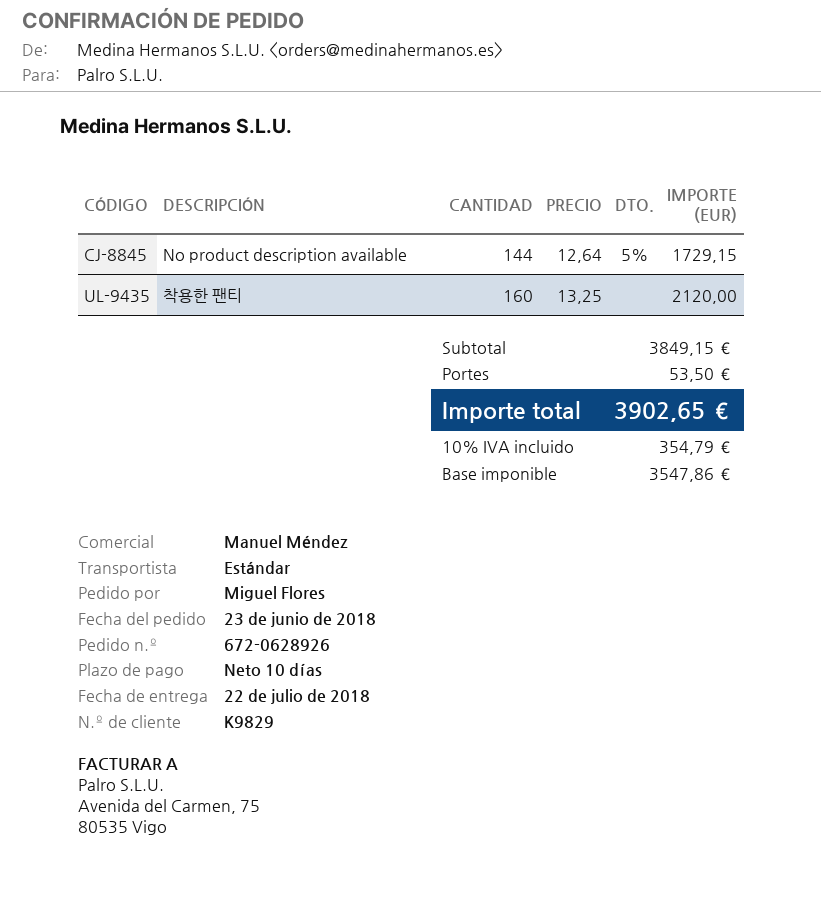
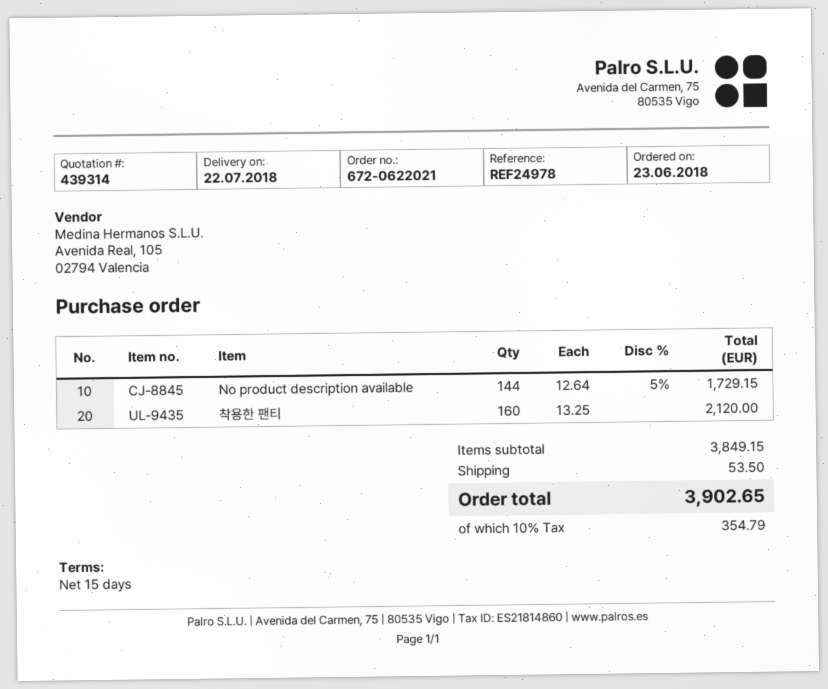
order number: 672-0628926 -> 672-0622021
payment terms: 10 days -> 15 days

